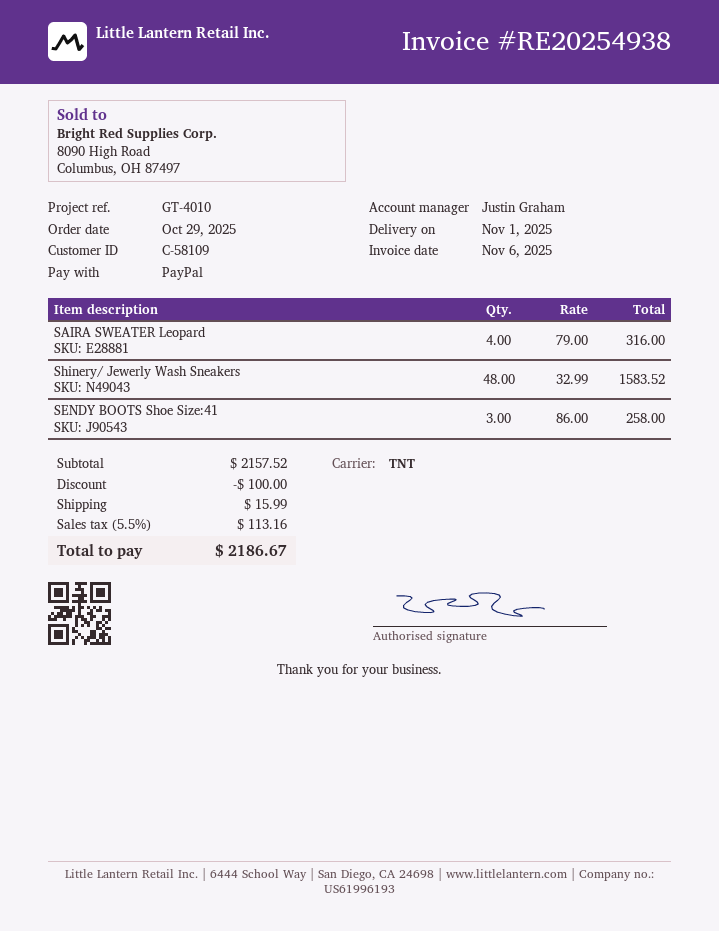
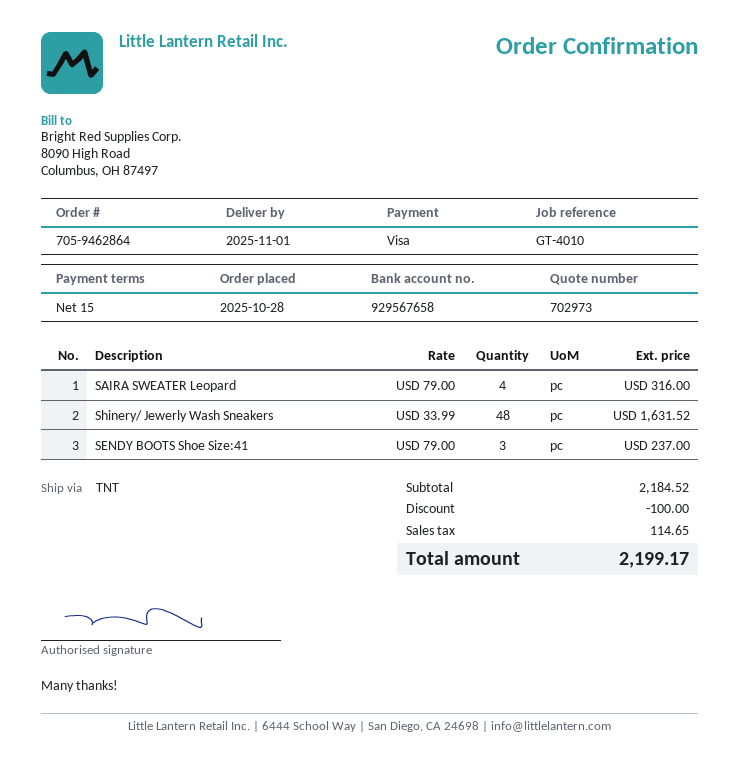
order date: 2025-10-29 -> 2025-10-28
payment method: PayPal -> Visa
Shinery/ Jewerly Wash Sneakers: 48 x 32.99 = 1583.52 -> 48 x 33.99 = 1631.52
SENDY BOOTS Shoe Size:41: 3 x 86.00 = 258.00 -> 3 x 79.00 = 237.00
subtotal: 2157.52 -> 2184.52
shipping: 15.99 -> none
tax: 113.16 -> 114.65
total: 2186.67 -> 2199.17

